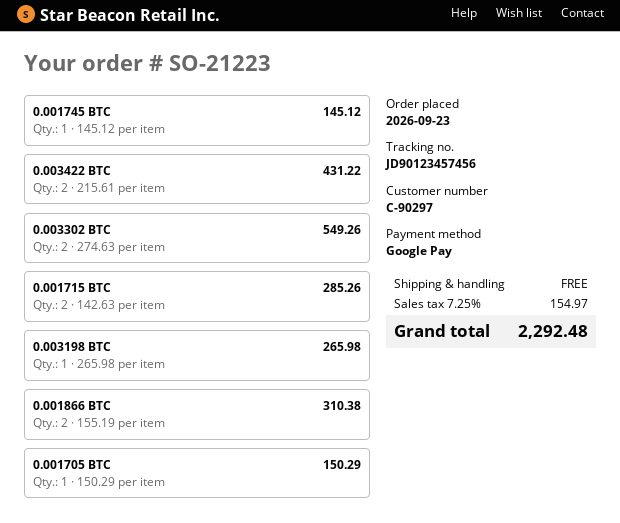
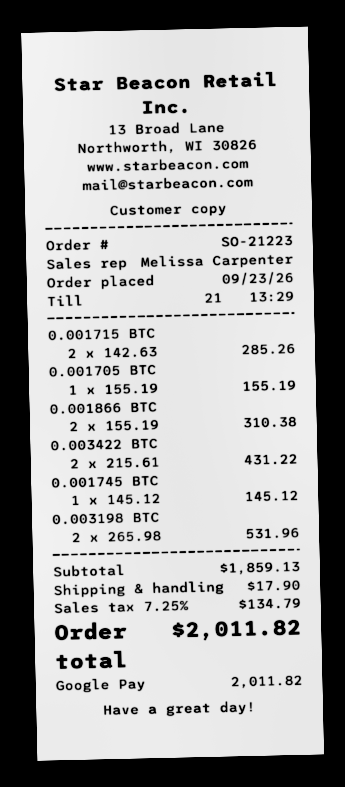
0.003302 BTC: 2 x 274.63 = 549.26 -> none
0.003198 BTC: 1 x 265.98 = 265.98 -> 2 x 265.98 = 531.96
0.001705 BTC: 1 x 150.29 = 150.29 -> 1 x 155.19 = 155.19
shipping: 0.00 -> 17.90
tax: 7.25% = 154.97 -> 7.25% = 134.79
total: 2292.48 -> 2011.82

